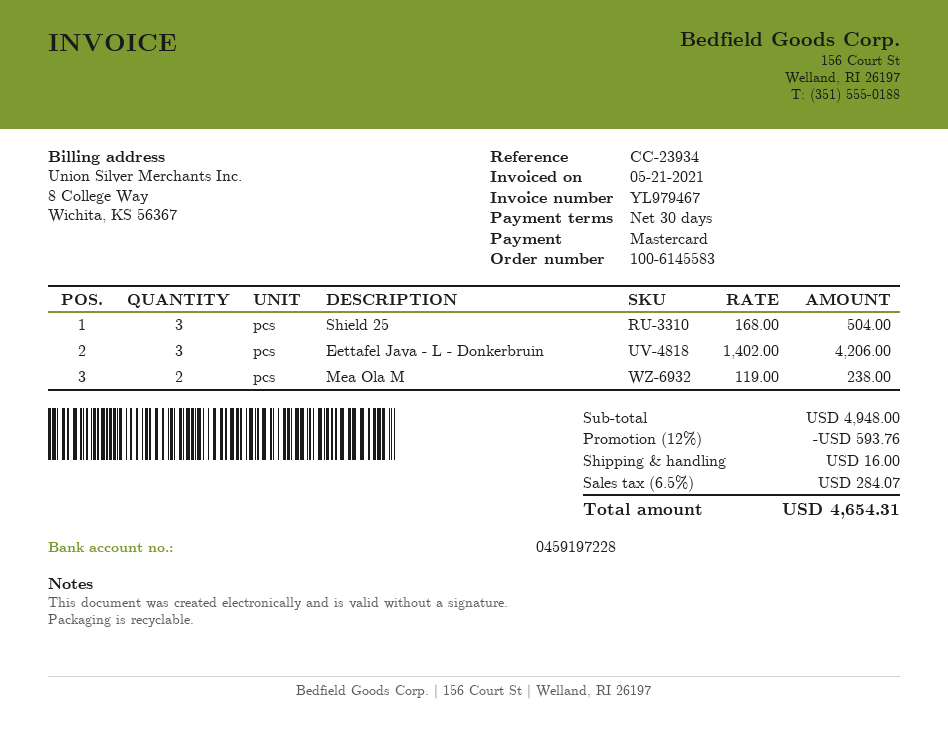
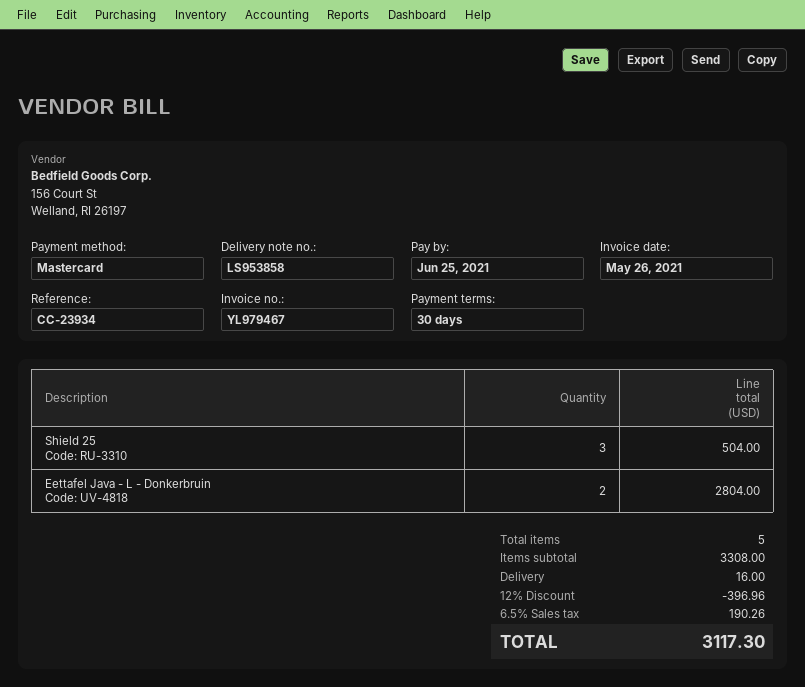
invoice date: 2021-05-21 -> 2021-05-26
Eettafel Java - L - Donkerbruin: 3 for 4206.00 -> 2 for 2804.00
Mea Ola M: 2 for 238.00 -> none
subtotal: 4948.00 -> 3308.00
discount: 12% = 593.76 -> 12% = 396.96
tax: 6.5% = 284.07 -> 6.5% = 190.26
total: 4654.31 -> 3117.30

